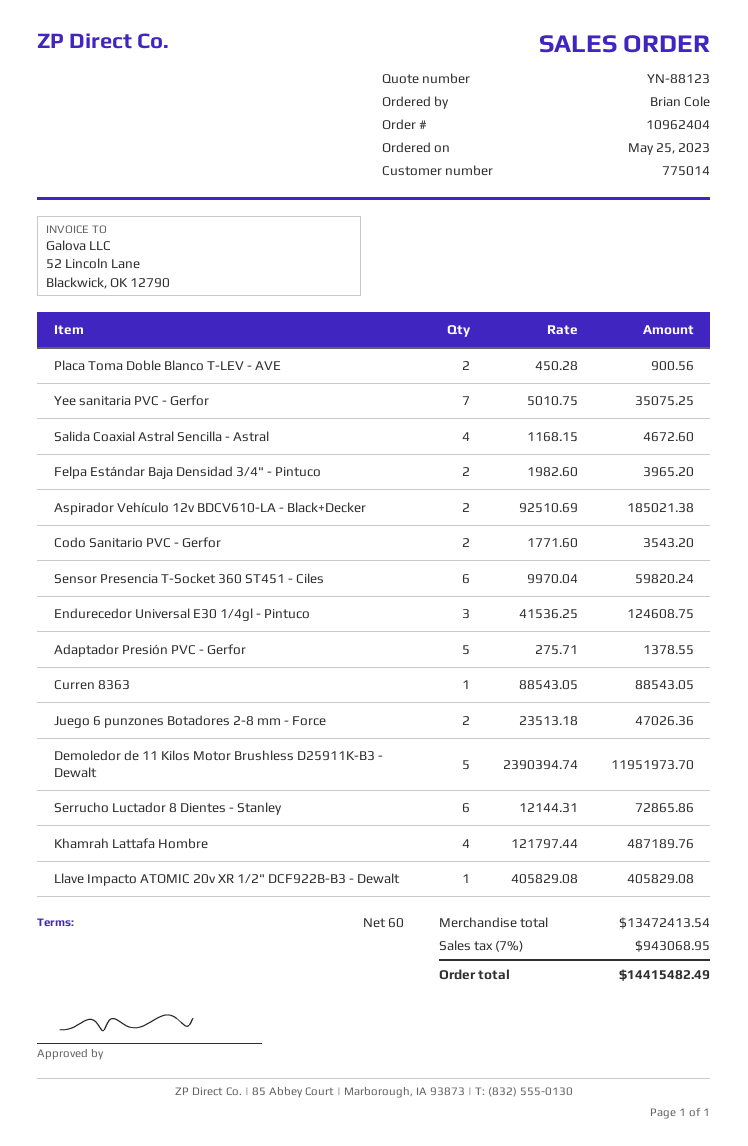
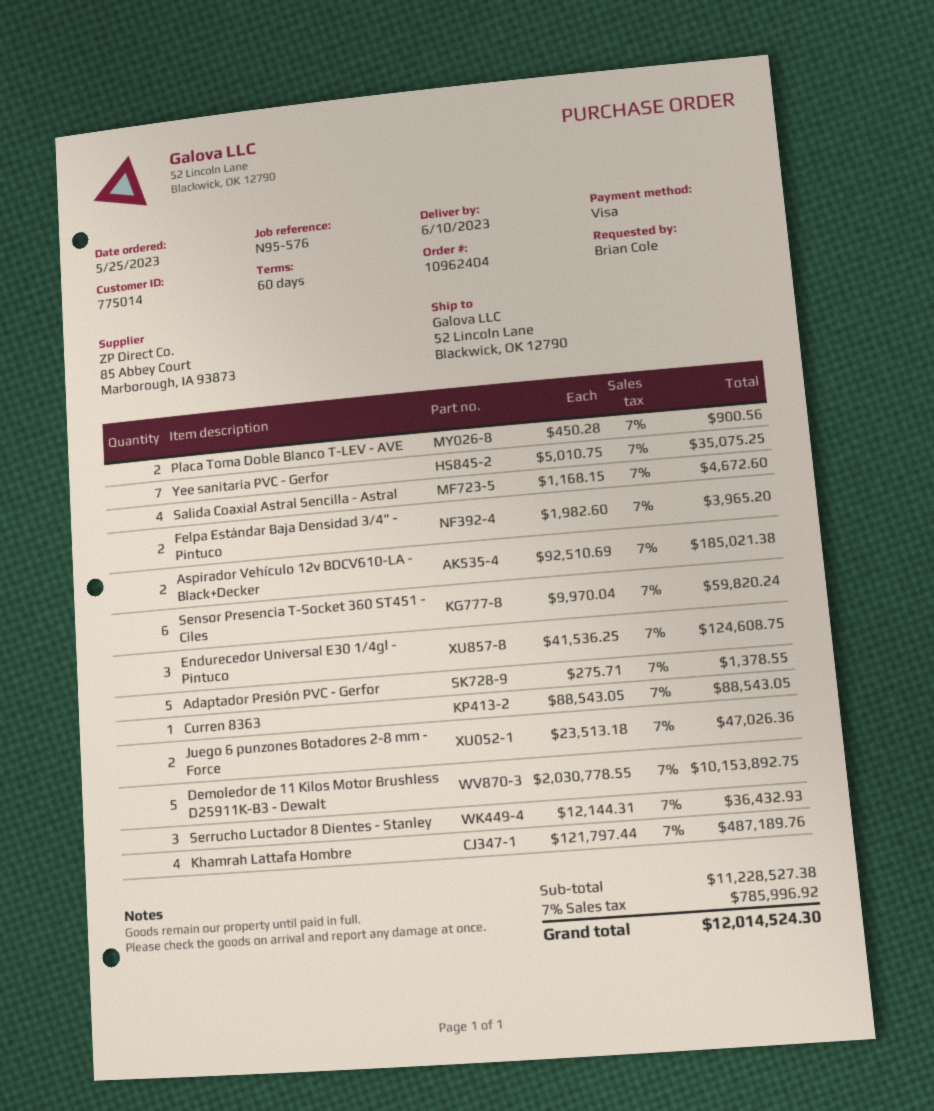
Codo Sanitario PVC - Gerfor: 2 x 1771.60 = 3543.20 -> none
Demoledor de 11 Kilos Motor Brushless D25911K-B3 - Dewalt: 5 x 2390394.74 = 11951973.70 -> 5 x 2030778.55 = 10153892.75
Serrucho Luctador 8 Dientes - Stanley: 6 x 12144.31 = 72865.86 -> 3 x 12144.31 = 36432.93
Llave Impacto ATOMIC 20v XR 1/2" DCF922B-B3 - Dewalt: 1 x 405829.08 = 405829.08 -> none
subtotal: 13472413.54 -> 11228527.38
tax: 7% = 943068.95 -> 7% = 785996.92
total: 14415482.49 -> 12014524.30

